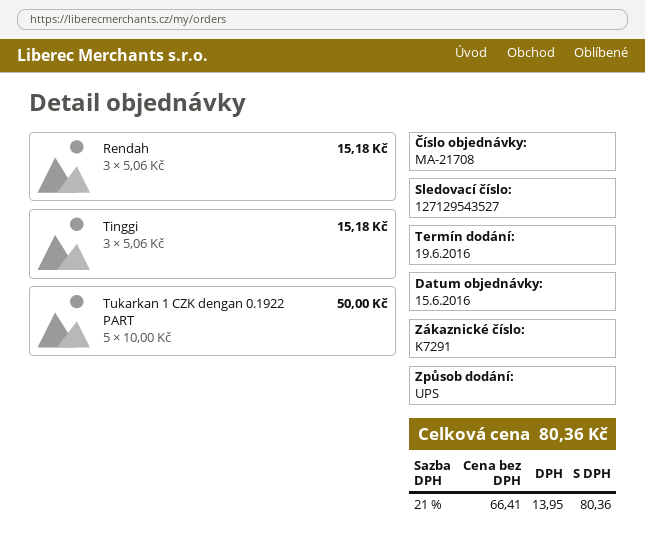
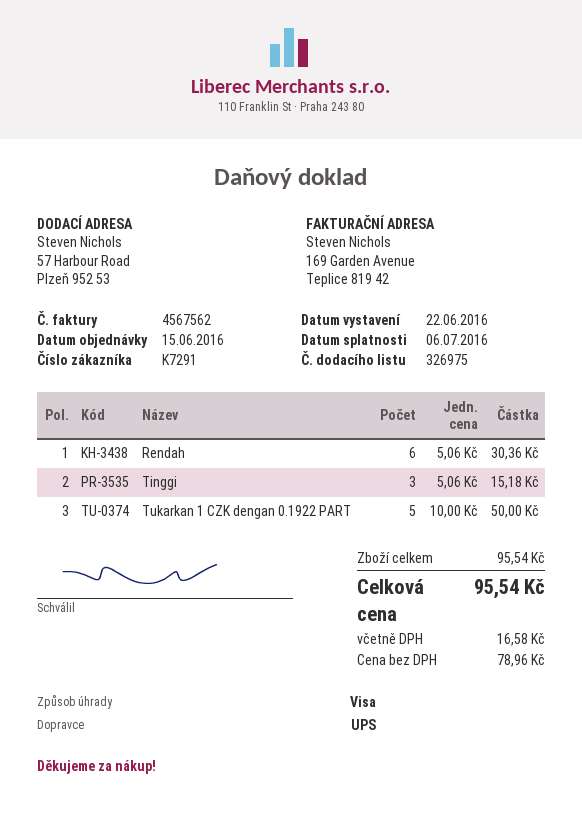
Rendah: 3 x 5.06 = 15.18 -> 6 x 5.06 = 30.36
net: 66.41 -> 78.96
tax: 13.95 -> 16.58
total: 80.36 -> 95.54

